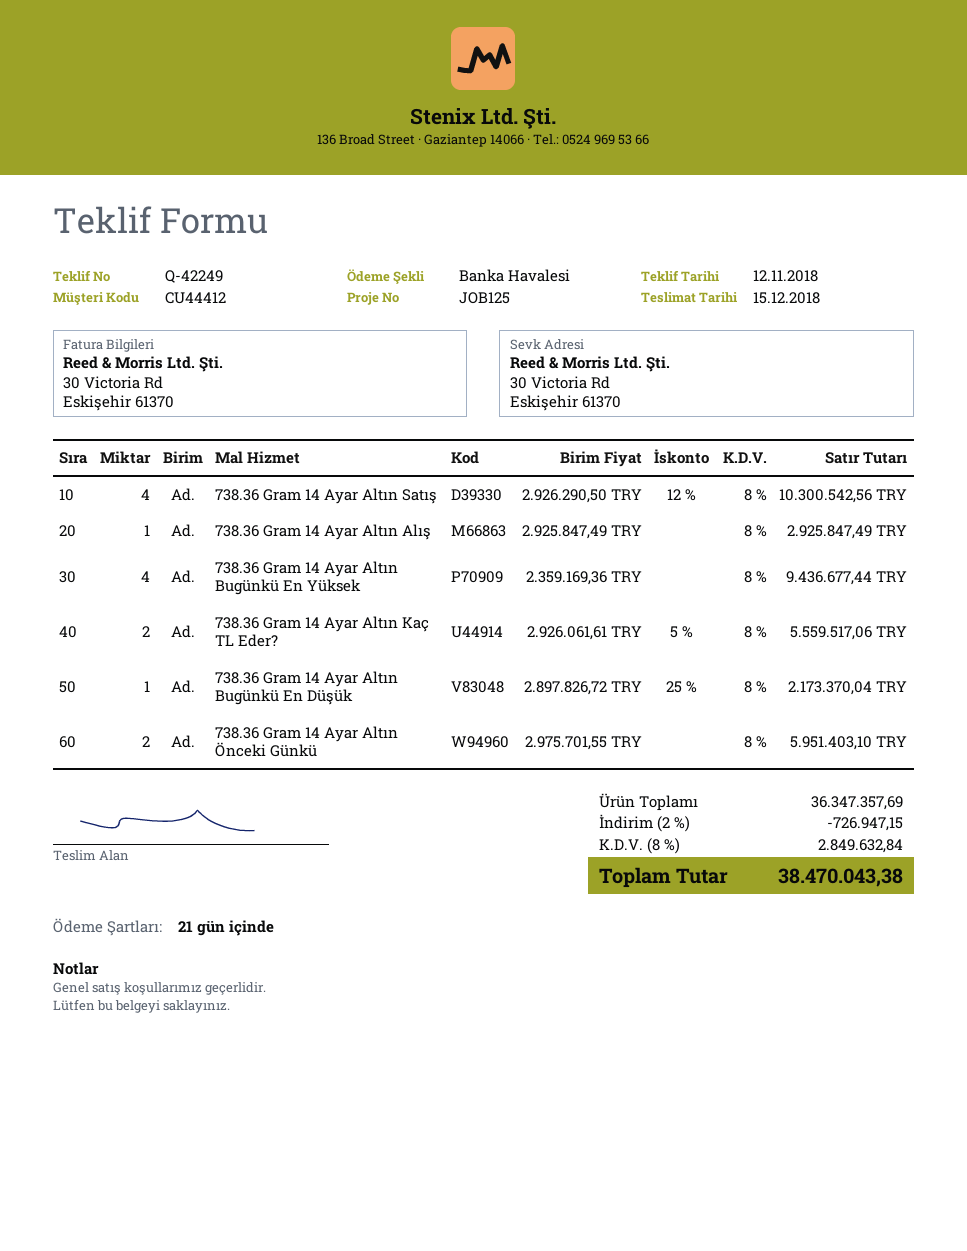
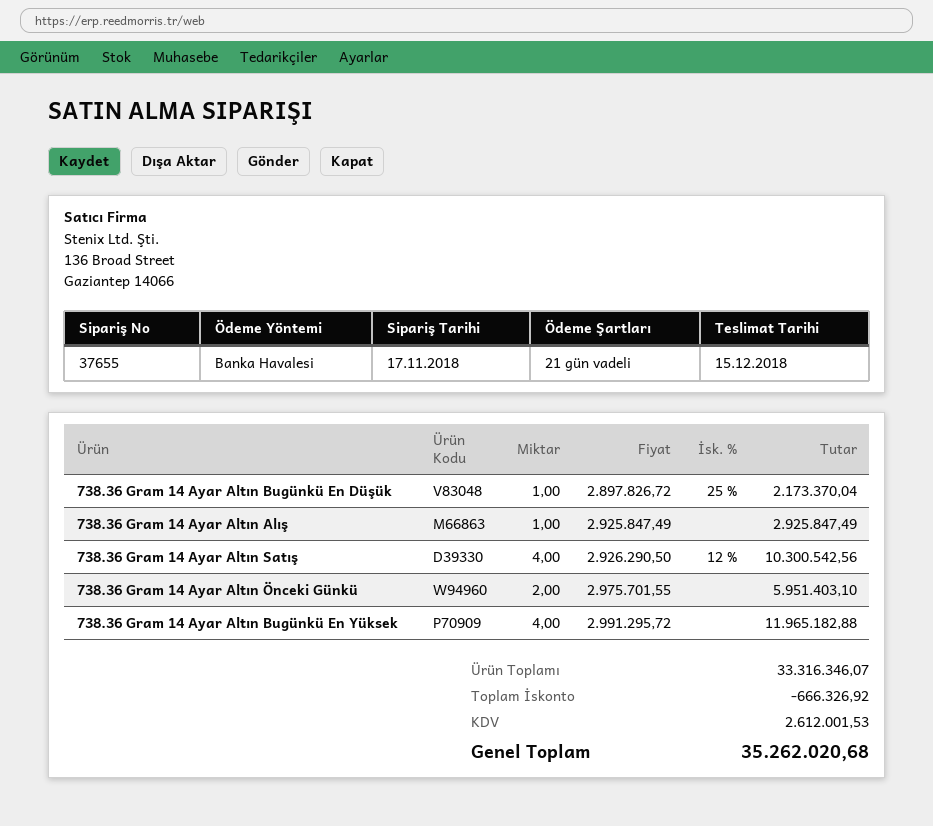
738.36 Gram 14 Ayar Altın Bugünkü En Yüksek: 4 x 2359169.36 = 9436677.44 -> 4 x 2991295.72 = 11965182.88
738.36 Gram 14 Ayar Altın Kaç TL Eder?: 2 x 2926061.61 - 5% = 5559517.06 -> none
subtotal: 36347357.69 -> 33316346.07
discount: 726947.15 -> 666326.92
tax: 2849632.84 -> 2612001.53
total: 38470043.38 -> 35262020.68

